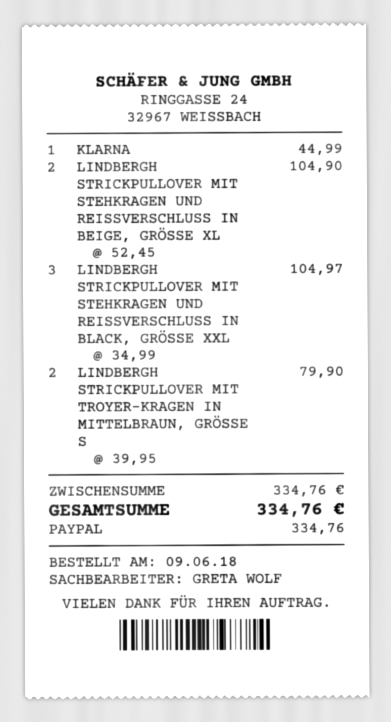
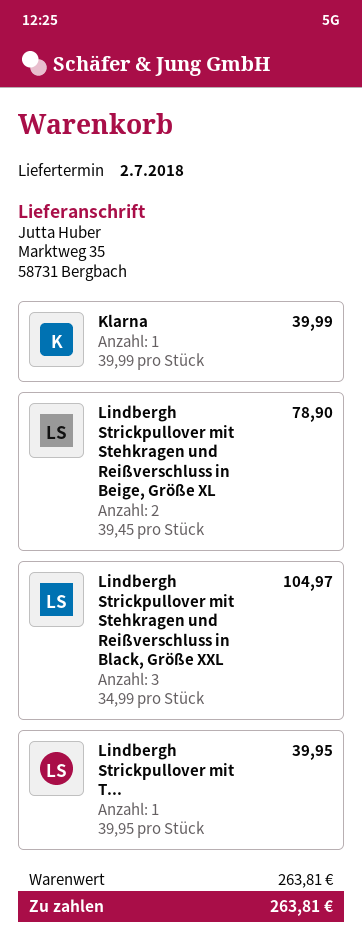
KLARNA: 1 x 44.99 = 44.99 -> 1 x 39.99 = 39.99
LINDBERGH STRICKPULLOVER MIT STEHKRAGEN UND REISSVERSCHLUSS IN BEIGE, GRÖSSE XL: 2 x 52.45 = 104.90 -> 2 x 39.45 = 78.90
LINDBERGH STRICKPULLOVER MIT TROYER-KRAGEN IN MITTELBRAUN, GRÖSSE S: 2 x 39.95 = 79.90 -> 1 x 39.95 = 39.95
subtotal: 334.76 -> 263.81
total: 334.76 -> 263.81

